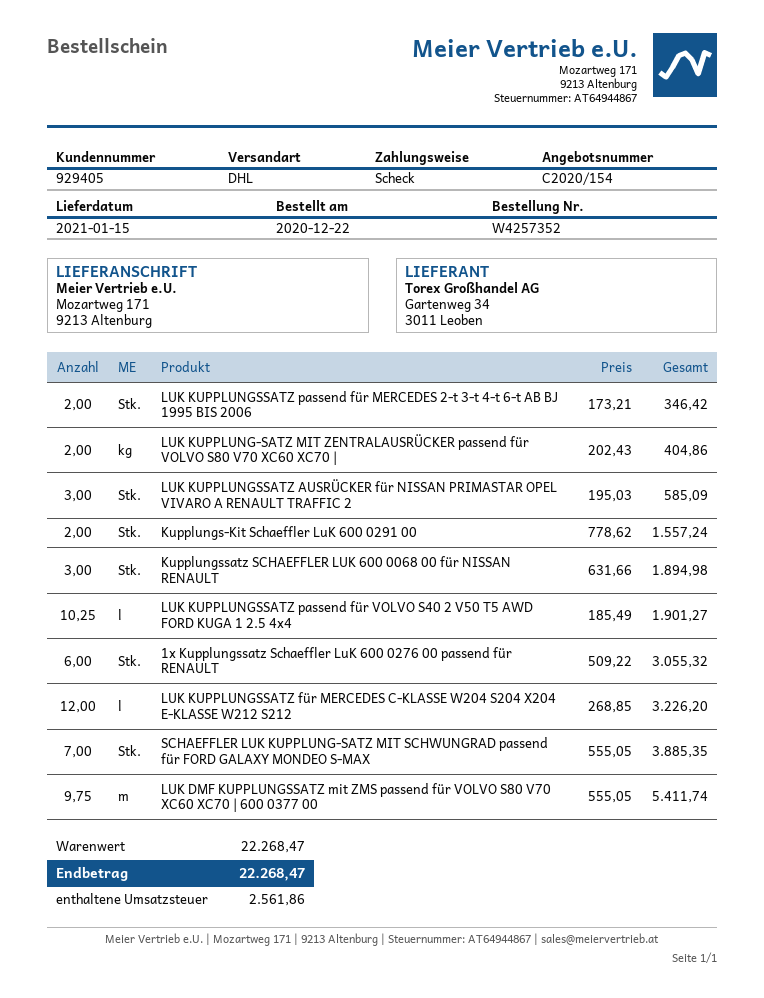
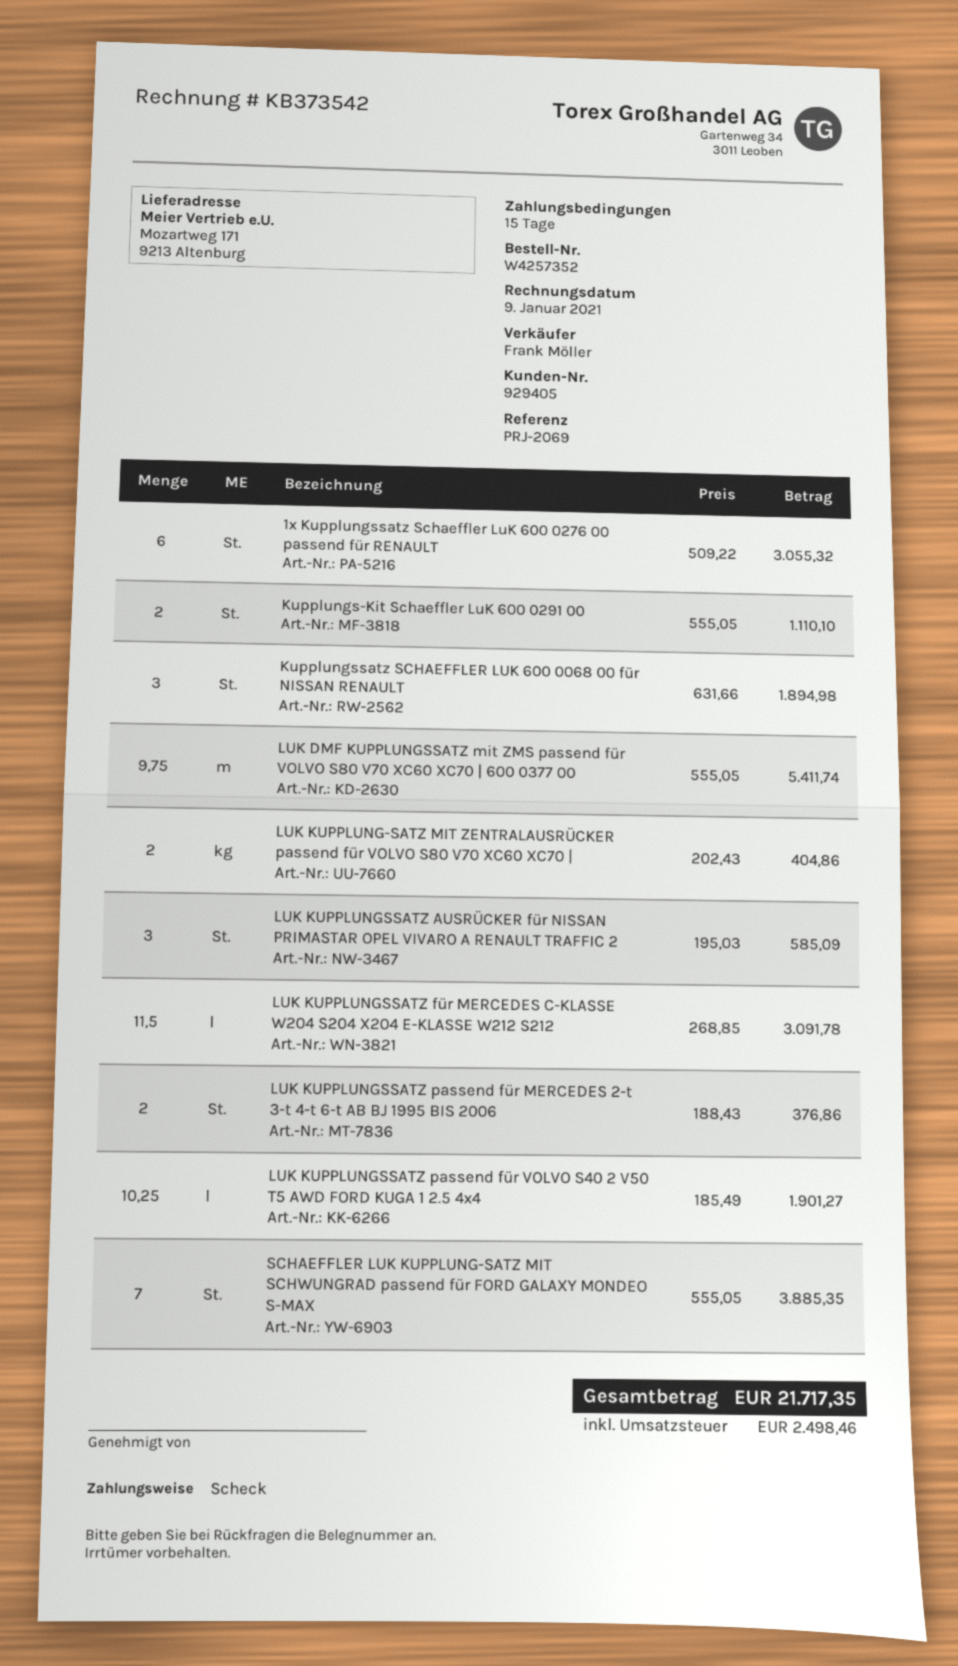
LUK KUPPLUNGSSATZ passend für MERCEDES 2-t 3-t 4-t 6-t AB BJ 1995 BIS 2006: 2 x 173.21 = 346.42 -> 2 x 188.43 = 376.86
Kupplungs-Kit Schaeffler LuK 600 0291 00: 2 x 778.62 = 1557.24 -> 2 x 555.05 = 1110.10
LUK KUPPLUNGSSATZ für MERCEDES C-KLASSE W204 S204 X204 E-KLASSE W212 S212: 12 x 268.85 = 3226.20 -> 11.5 x 268.85 = 3091.78
tax: 2561.86 -> 2498.46
total: 22268.47 -> 21717.35

